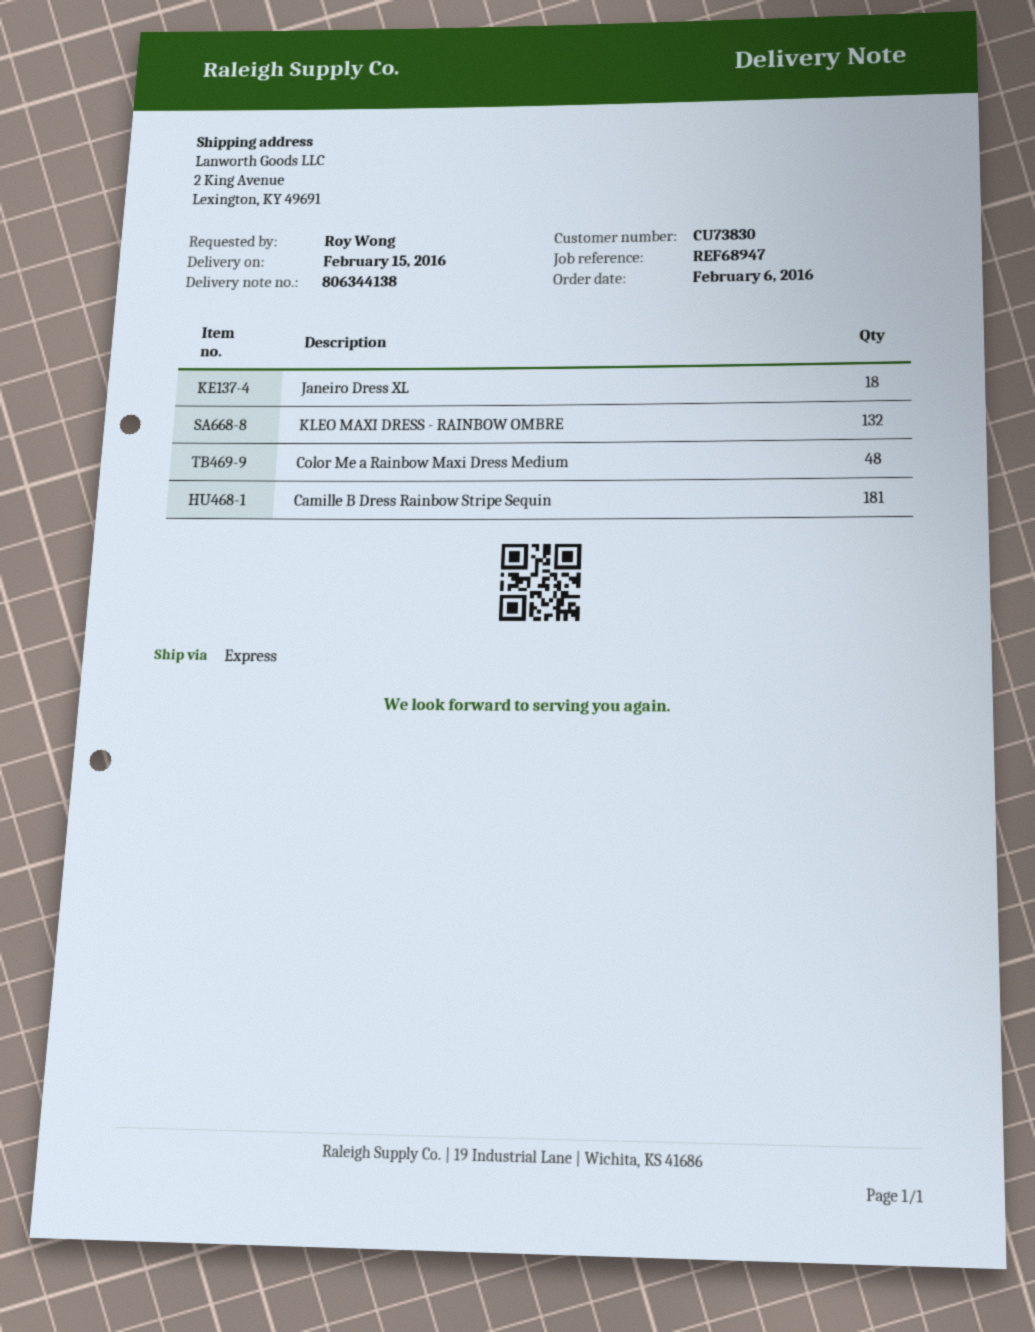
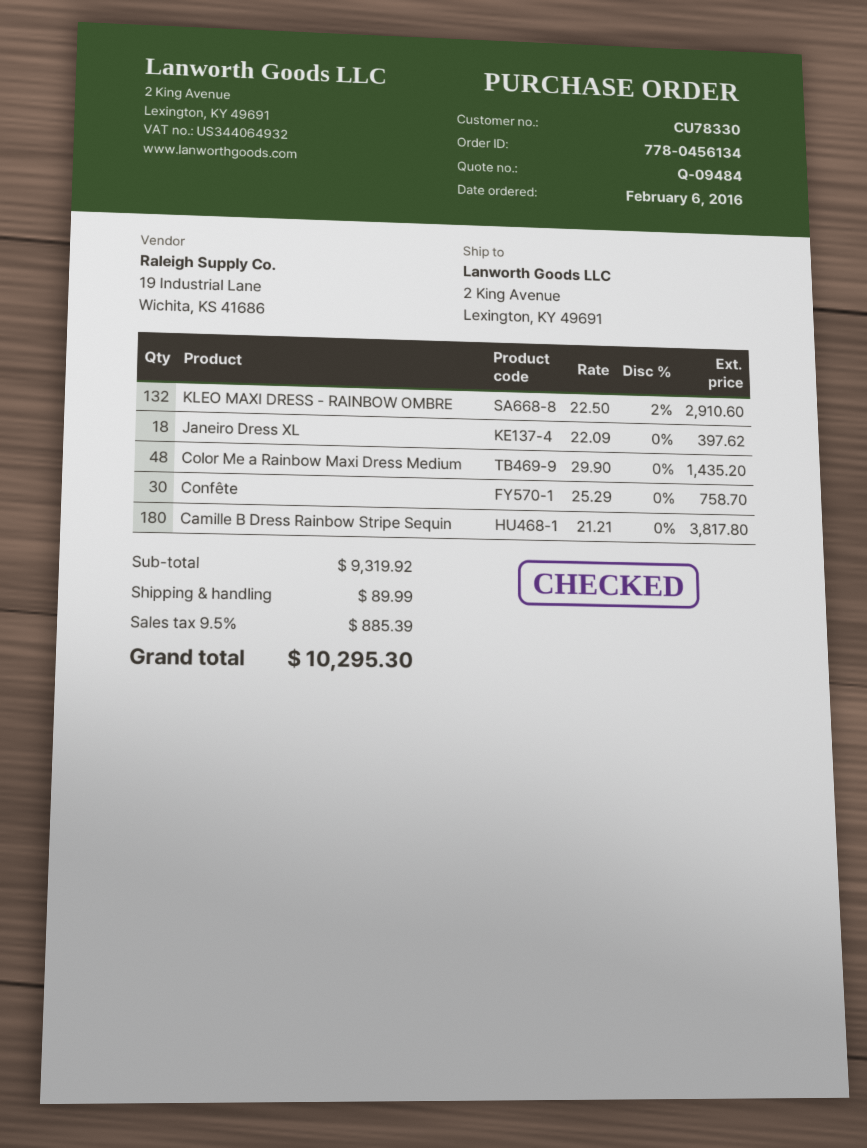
customer number: CU73830 -> CU78330
Camille B Dress Rainbow Stripe Sequin: 181 -> 180
Confête: none -> 30

